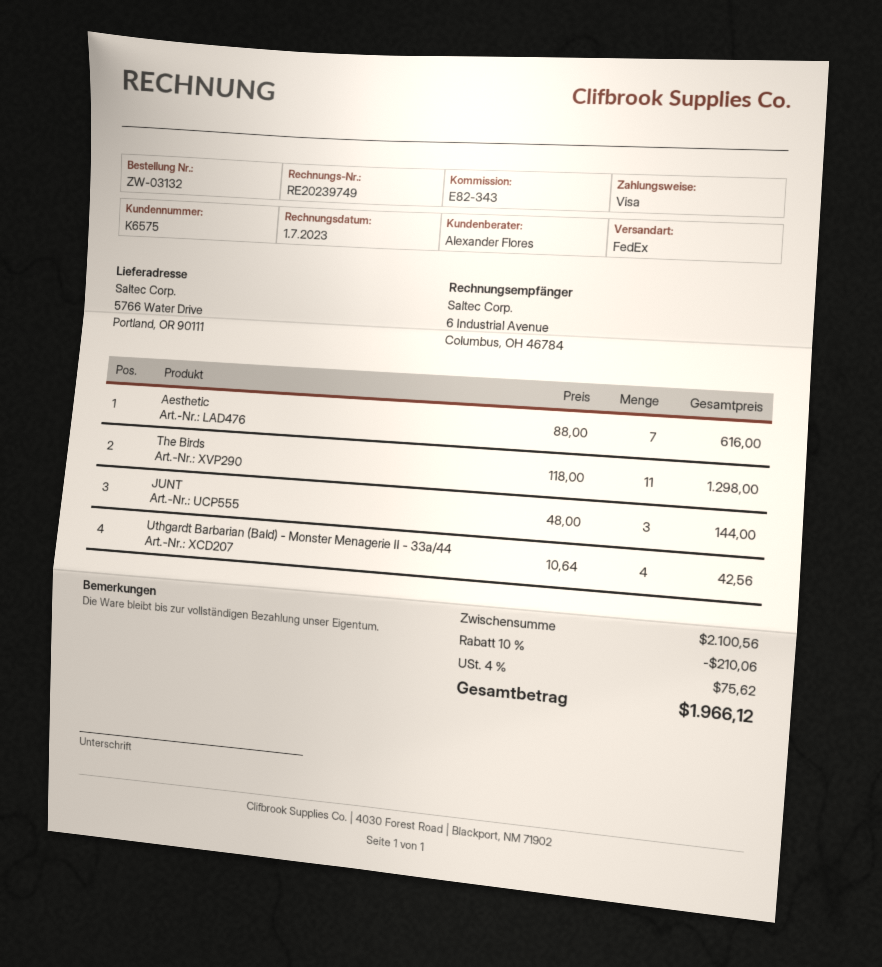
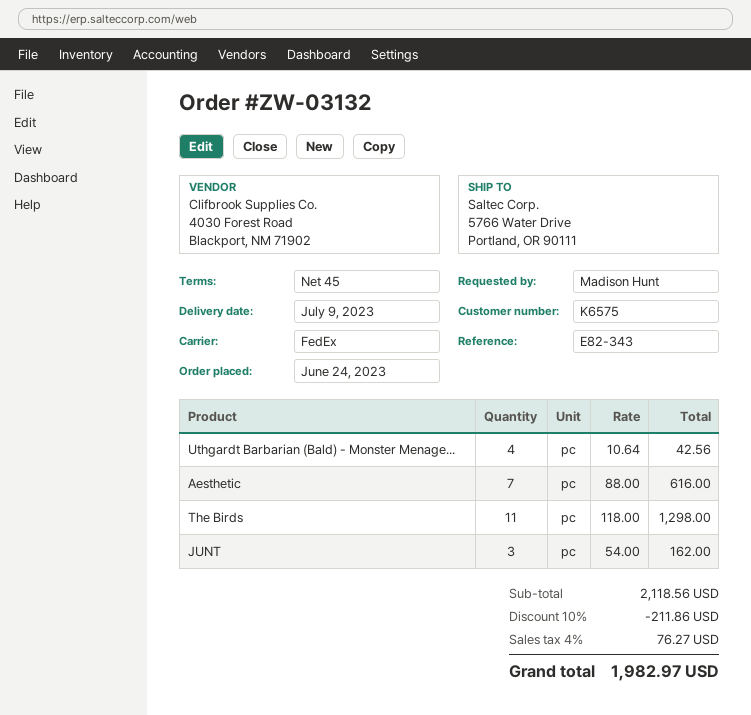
JUNT: 3 x 48.00 = 144.00 -> 3 x 54.00 = 162.00
subtotal: 2100.56 -> 2118.56
discount: 10% = 210.06 -> 10% = 211.86
tax: 4% = 75.62 -> 4% = 76.27
total: 1966.12 -> 1982.97

